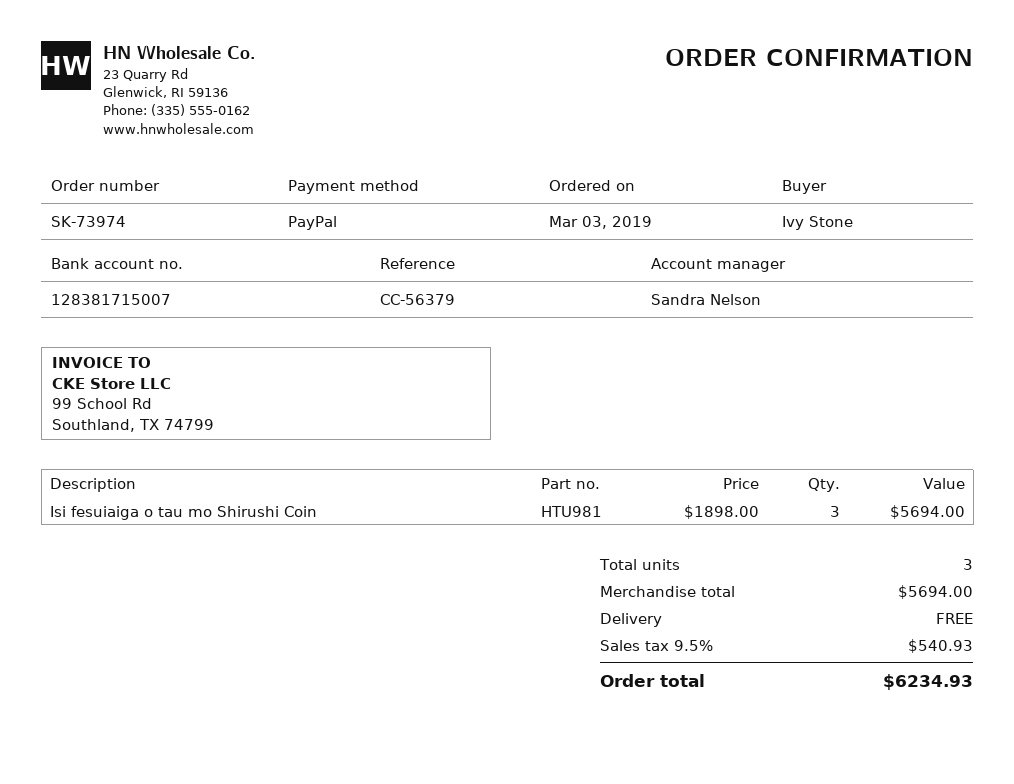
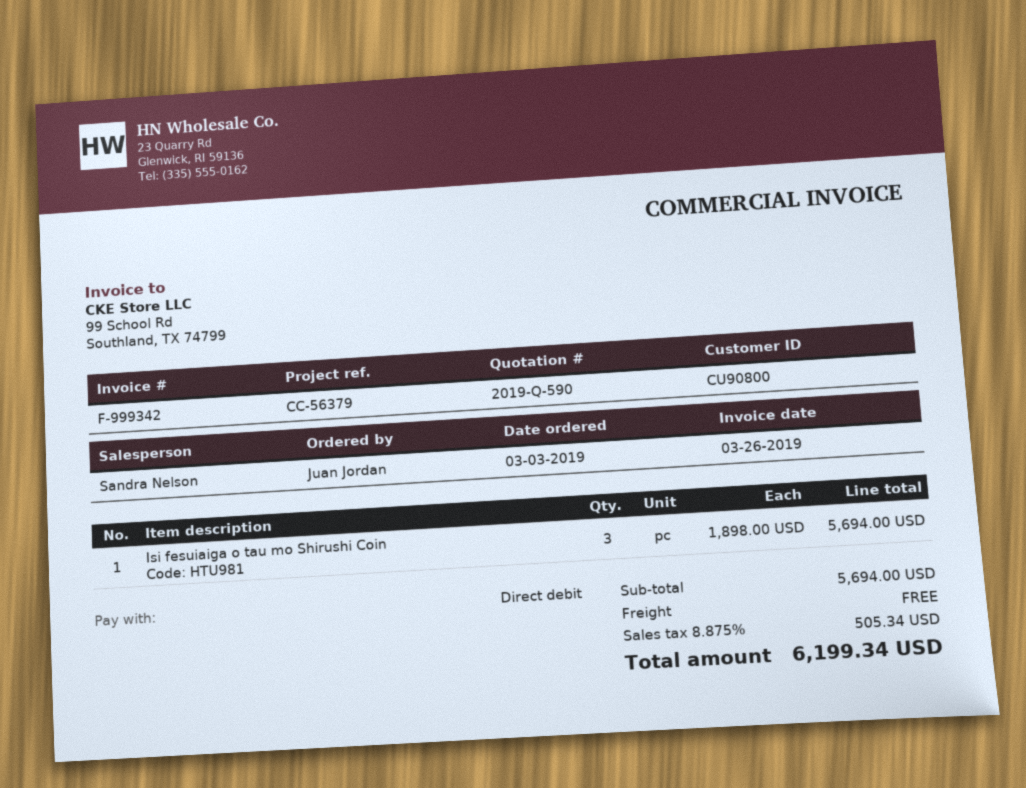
ordered by: Ivy Stone -> Juan Jordan
payment method: PayPal -> direct debit
tax: 9.5% = 540.93 -> 8.875% = 505.34
total: 6234.93 -> 6199.34

